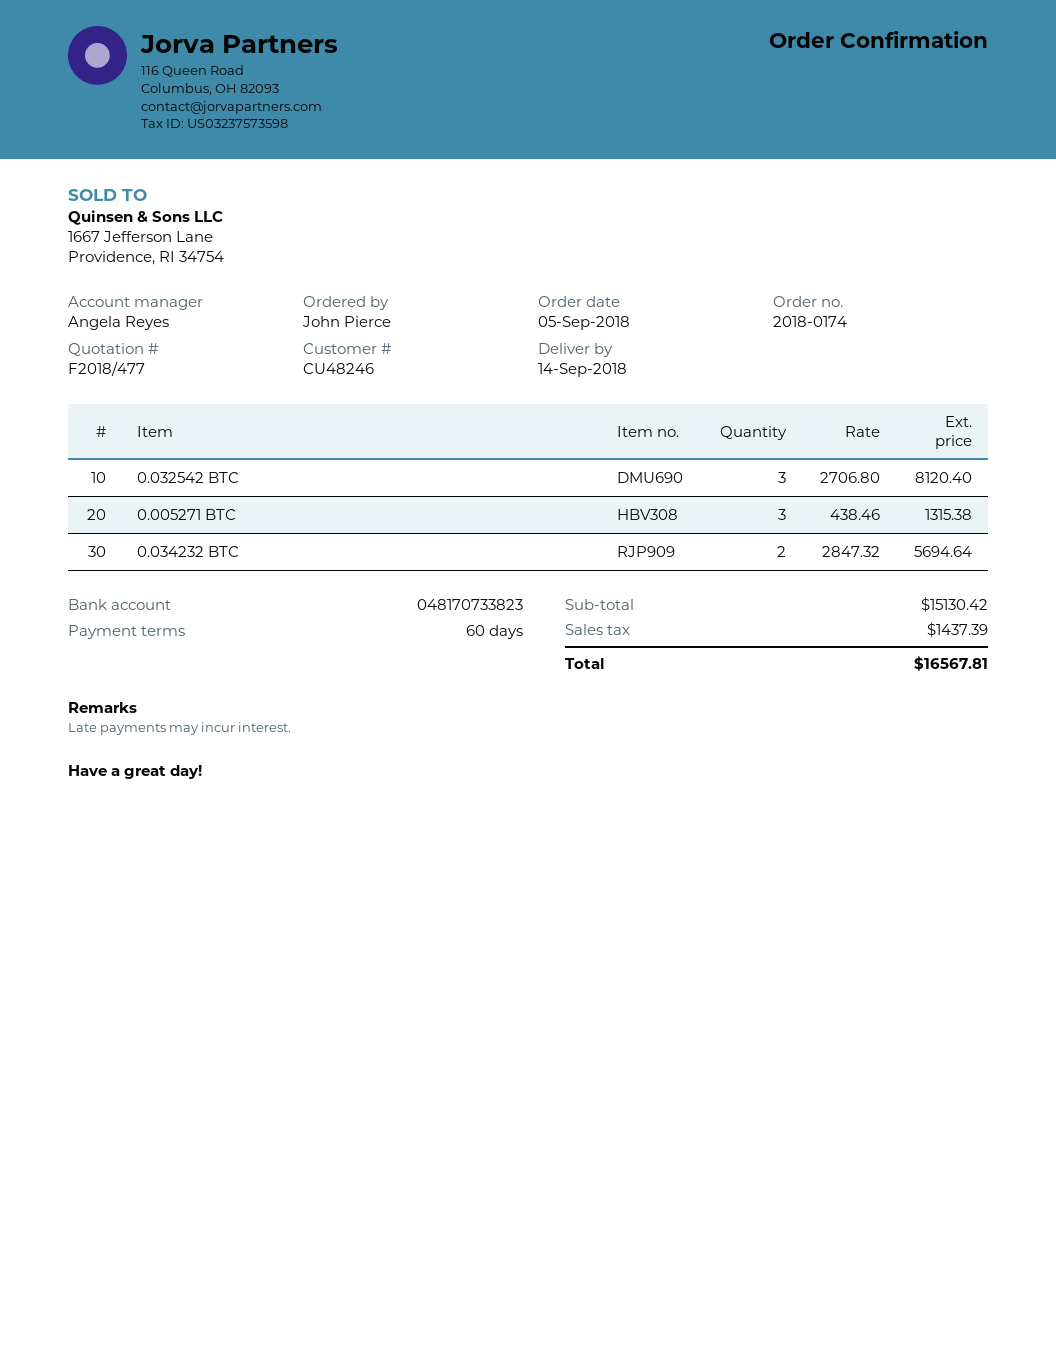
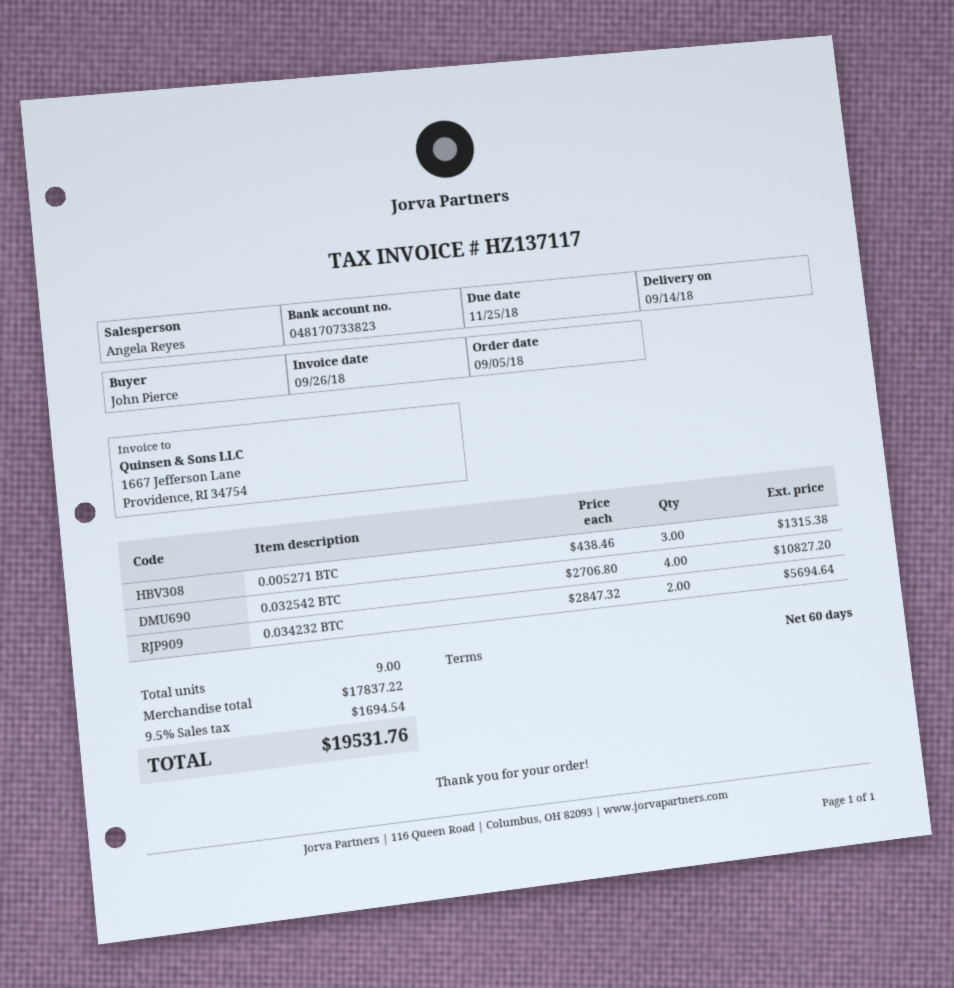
0.032542 BTC: 3 x 2706.80 = 8120.40 -> 4 x 2706.80 = 10827.20
subtotal: 15130.42 -> 17837.22
tax: 1437.39 -> 1694.54
total: 16567.81 -> 19531.76

